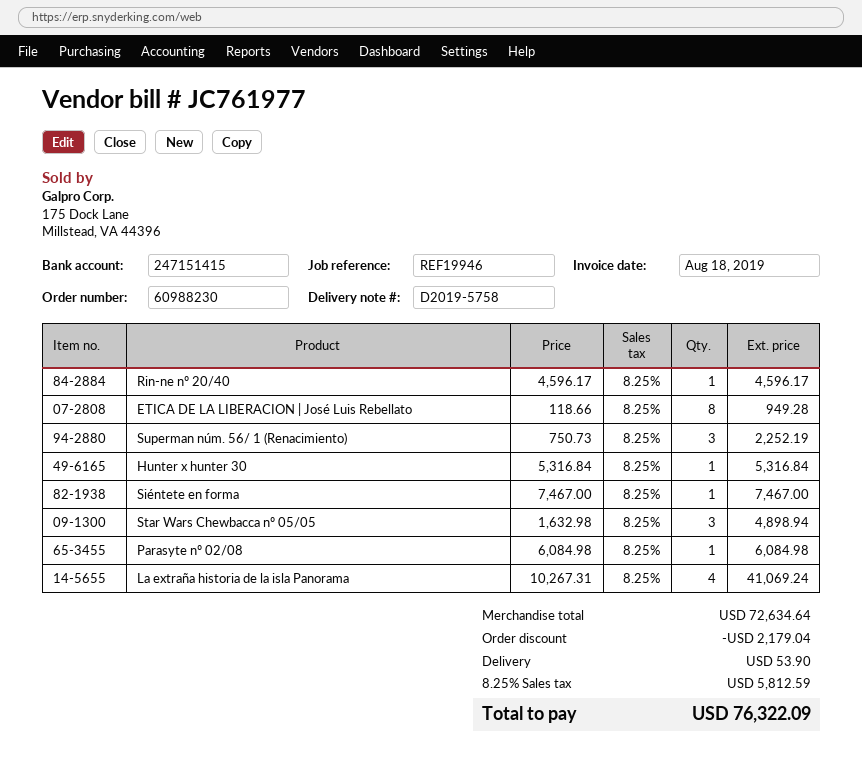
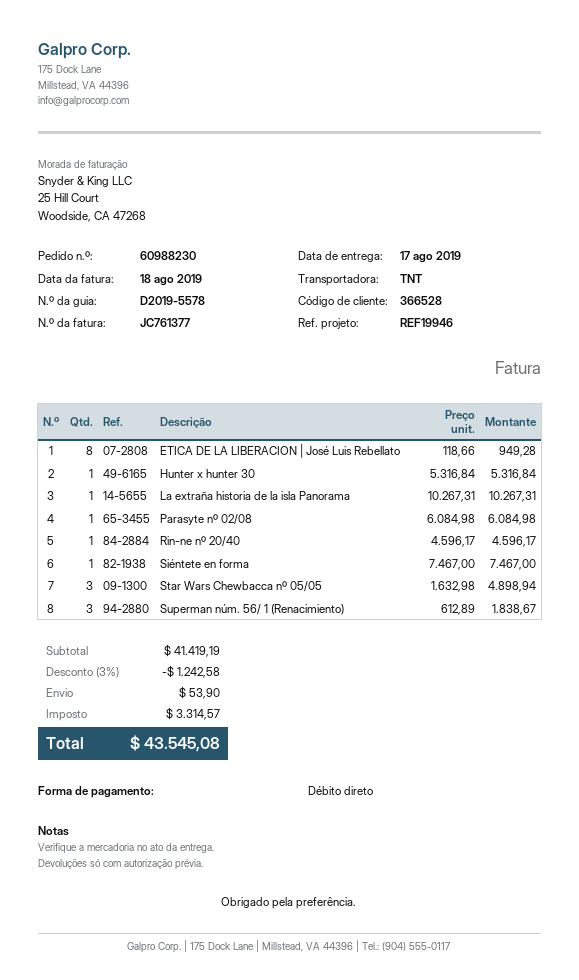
delivery note number: D2019-5758 -> D2019-5578
invoice number: JC761977 -> JC761377
Superman núm. 56/ 1 (Renacimiento): 3 x 750.73 = 2252.19 -> 3 x 612.89 = 1838.67
La extraña historia de la isla Panorama: 4 x 10267.31 = 41069.24 -> 1 x 10267.31 = 10267.31
subtotal: 72634.64 -> 41419.19
discount: 2179.04 -> 1242.58
tax: 5812.59 -> 3314.57
total: 76322.09 -> 43545.08

